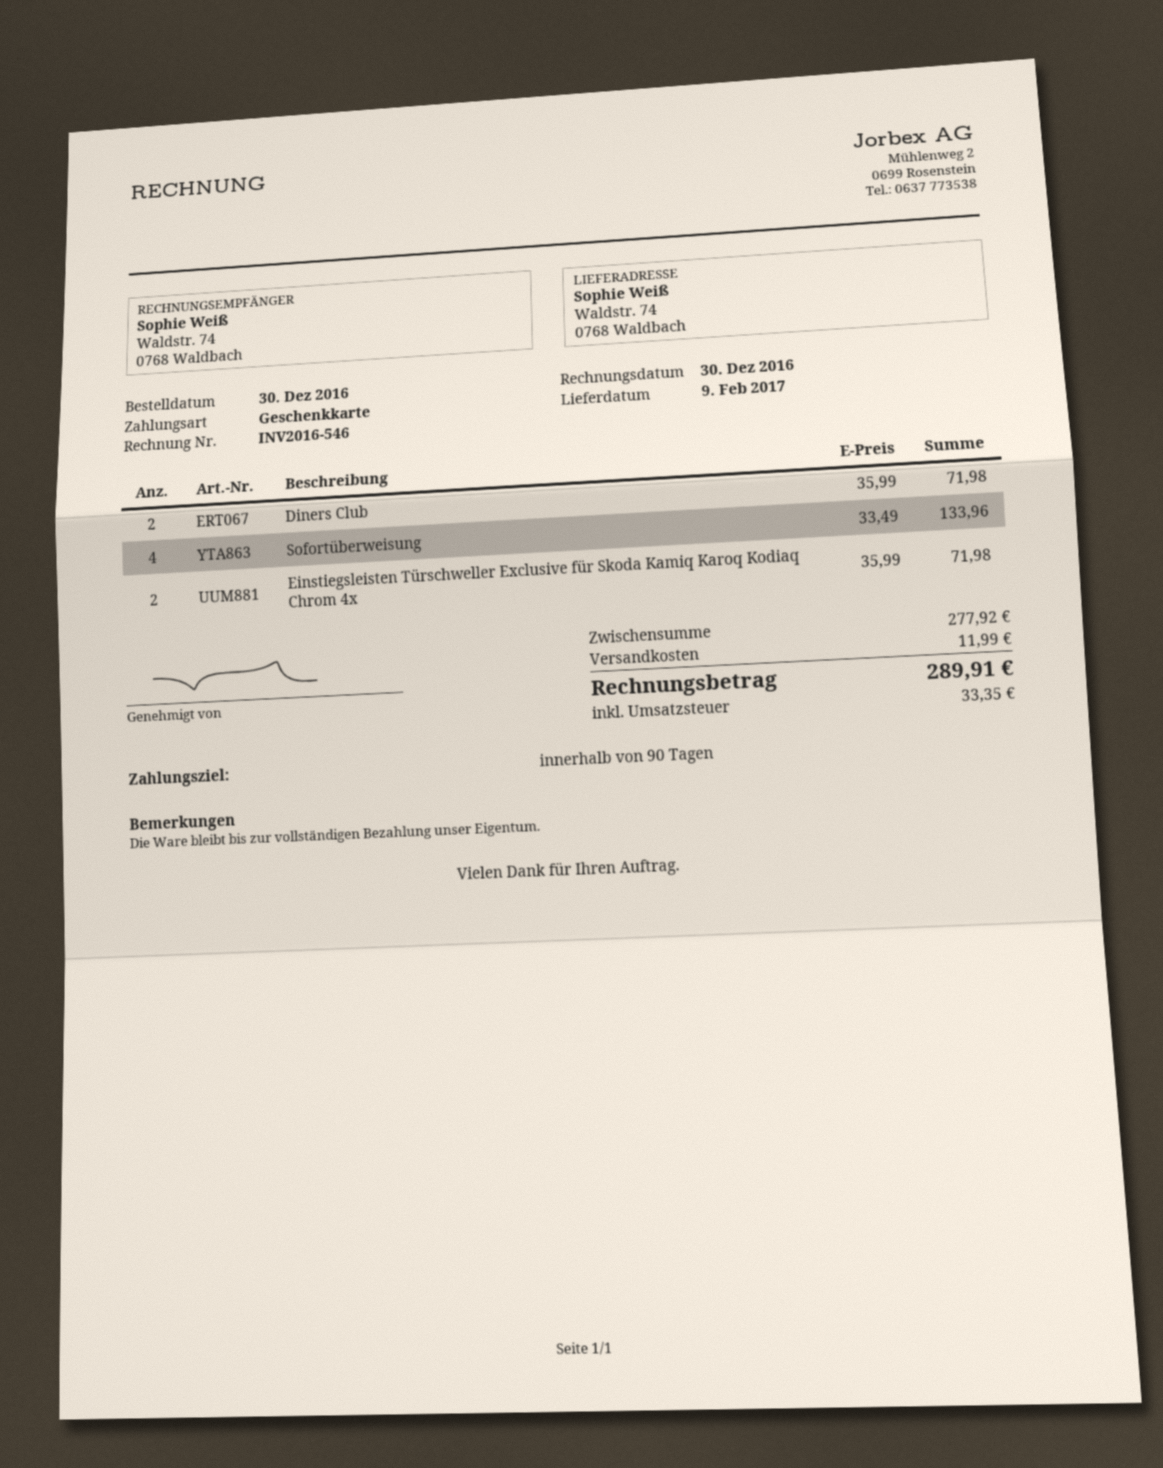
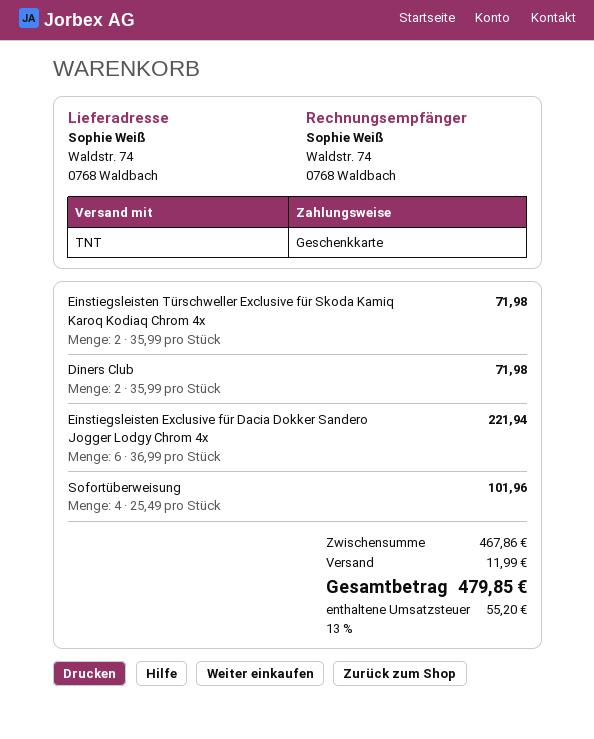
Sofortüberweisung: 4 x 33.49 = 133.96 -> 4 x 25.49 = 101.96
Einstiegsleisten Exclusive für Dacia Dokker Sandero Jogger Lodgy Chrom 4x: none -> 6 x 36.99 = 221.94
subtotal: 277.92 -> 467.86
tax: 33.35 -> 55.20
total: 289.91 -> 479.85

